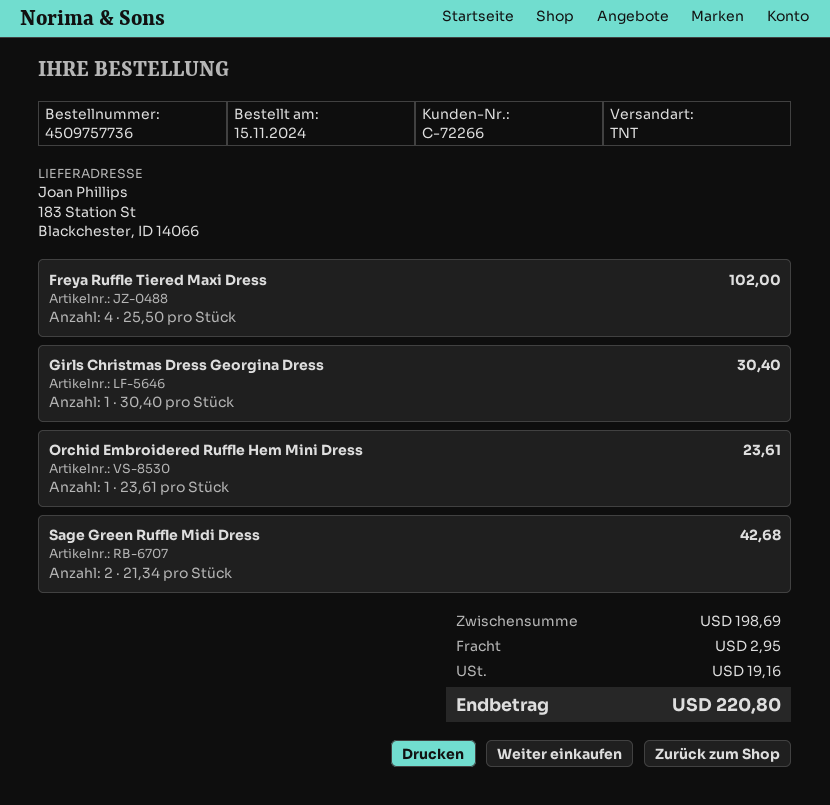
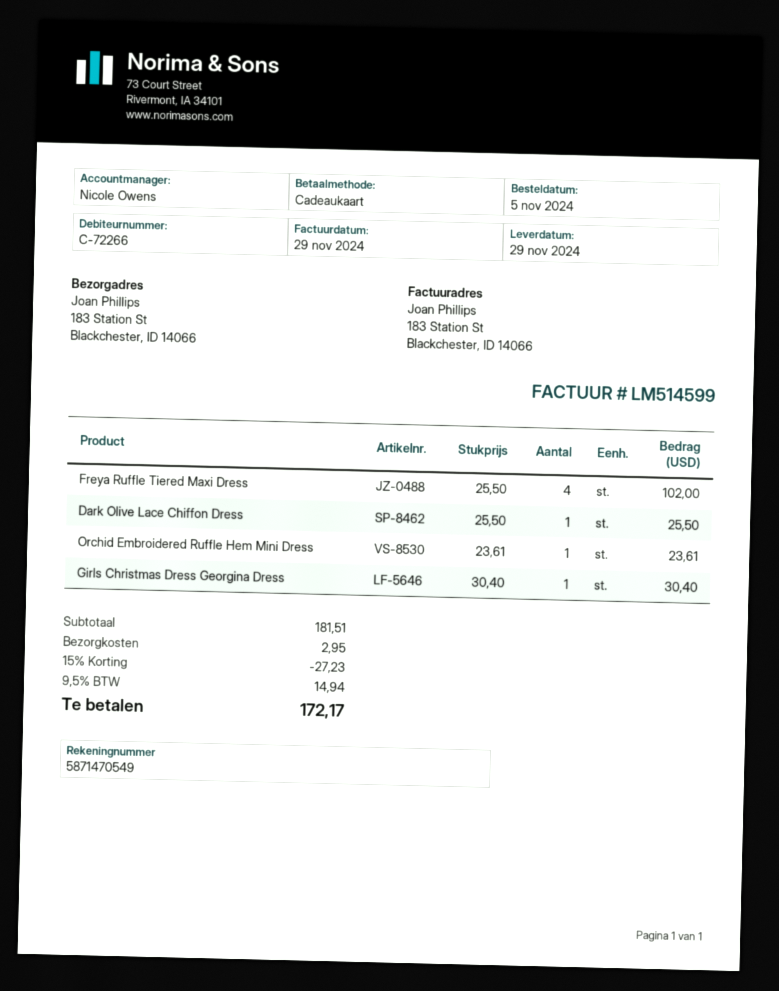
order date: 2024-11-15 -> 2024-11-05
Sage Green Ruffle Midi Dress: 2 x 21.34 = 42.68 -> none
Dark Olive Lace Chiffon Dress: none -> 1 x 25.50 = 25.50
subtotal: 198.69 -> 181.51
discount: none -> 15% = 27.23
tax: 19.16 -> 14.94
total: 220.80 -> 172.17

